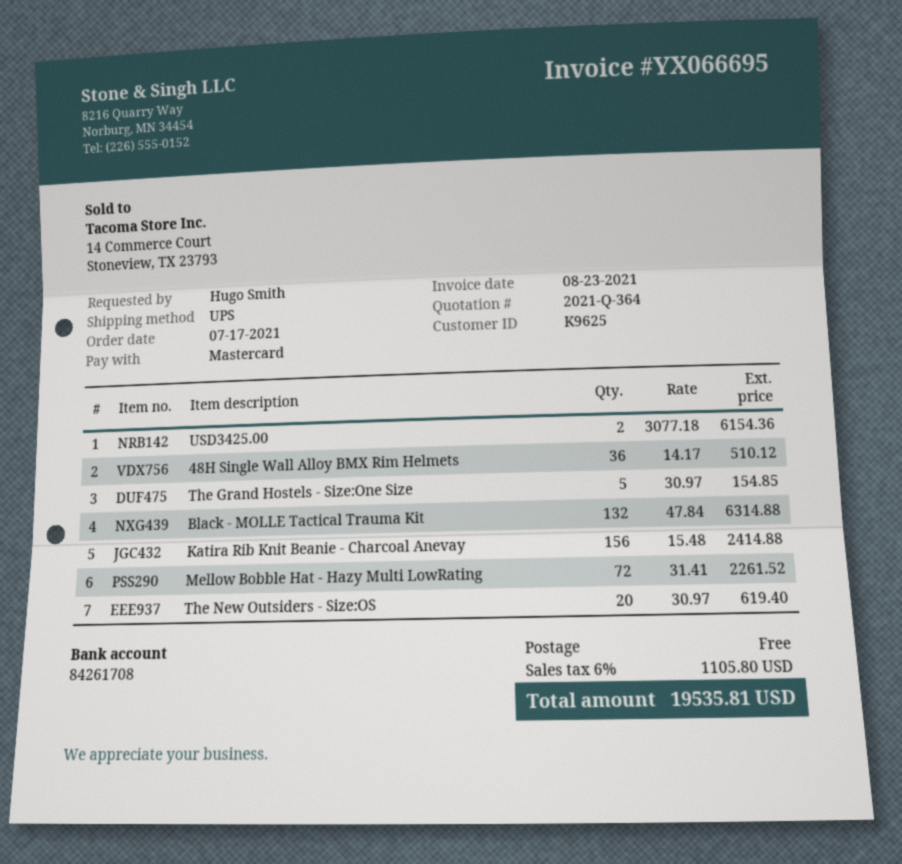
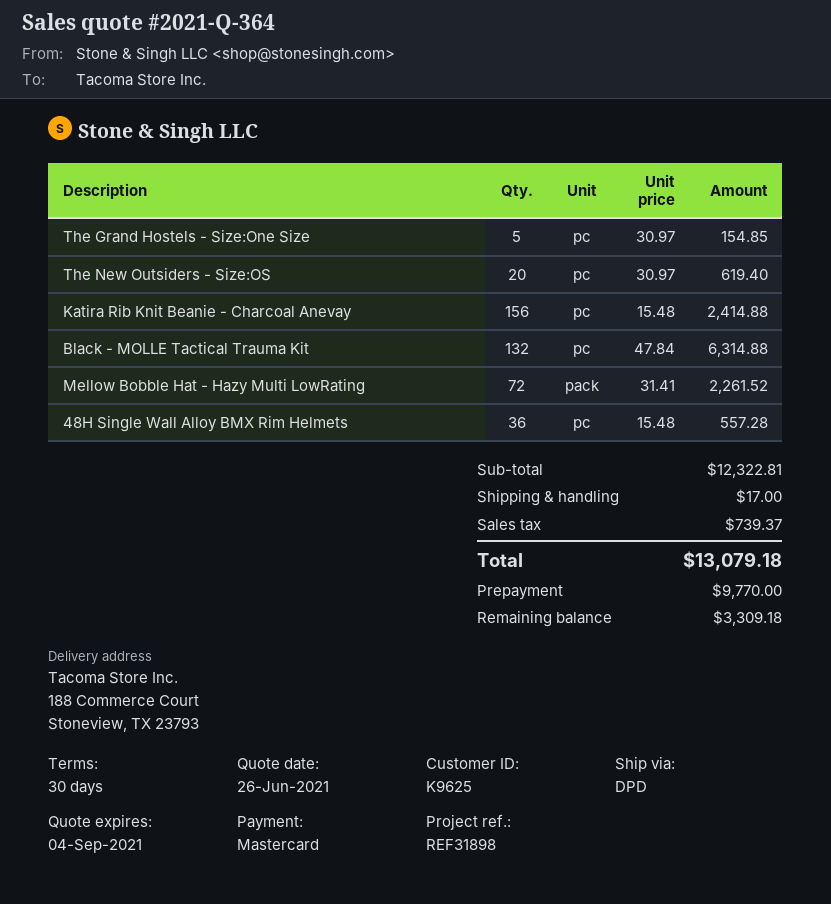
shipping method: UPS -> DPD
USD3425.00: 2 x 3077.18 = 6154.36 -> none
48H Single Wall Alloy BMX Rim Helmets: 36 x 14.17 = 510.12 -> 36 x 15.48 = 557.28
shipping: 0.00 -> 17.00
tax: 1105.80 -> 739.37
total: 19535.81 -> 13079.18

